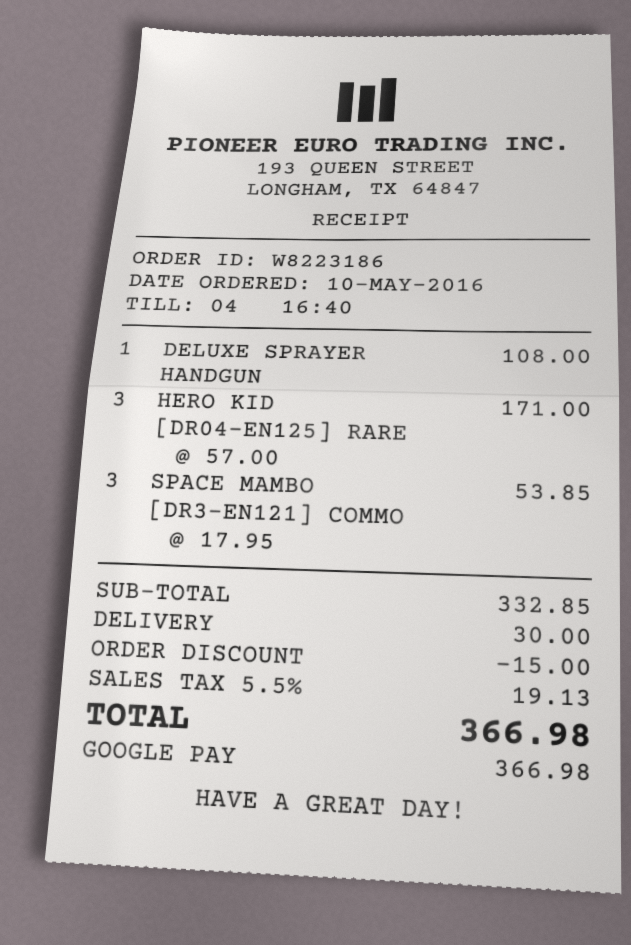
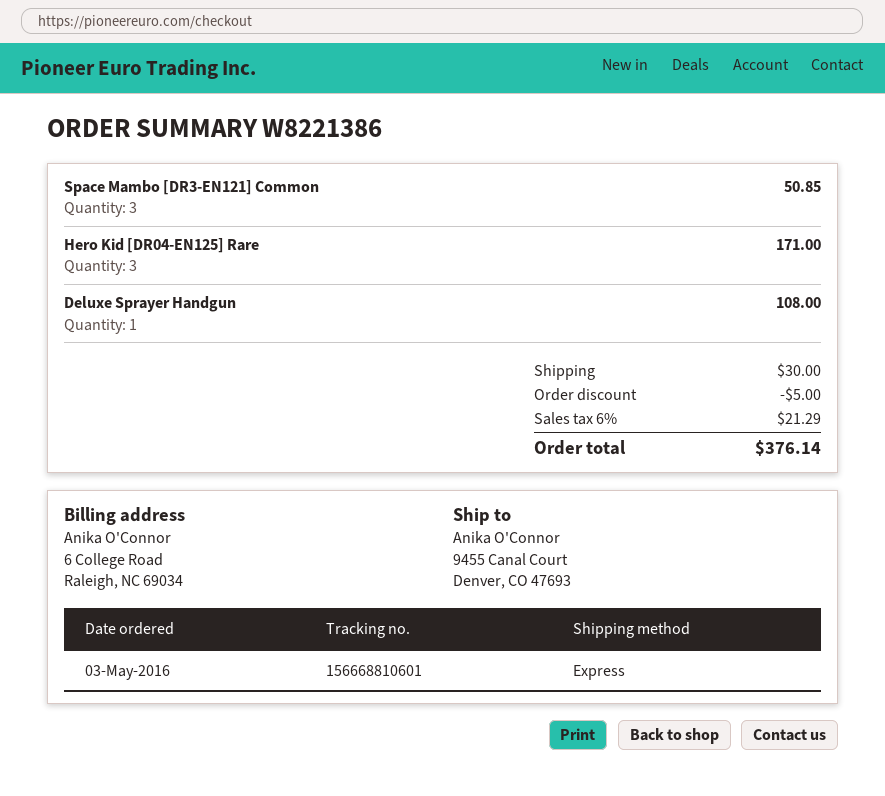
order number: W8223186 -> W8221386
order date: 2016-05-10 -> 2016-05-03
SPACE MAMBO [DR3-EN121] COMMO: 3 for 53.85 -> 3 for 50.85
discount: 15.00 -> 5.00
tax: 5.5% = 19.13 -> 6% = 21.29
total: 366.98 -> 376.14

